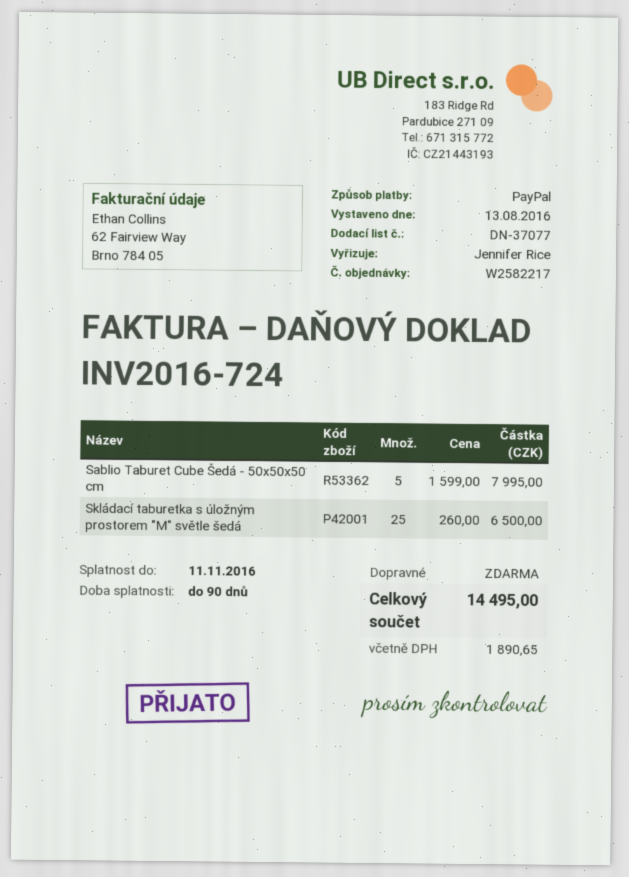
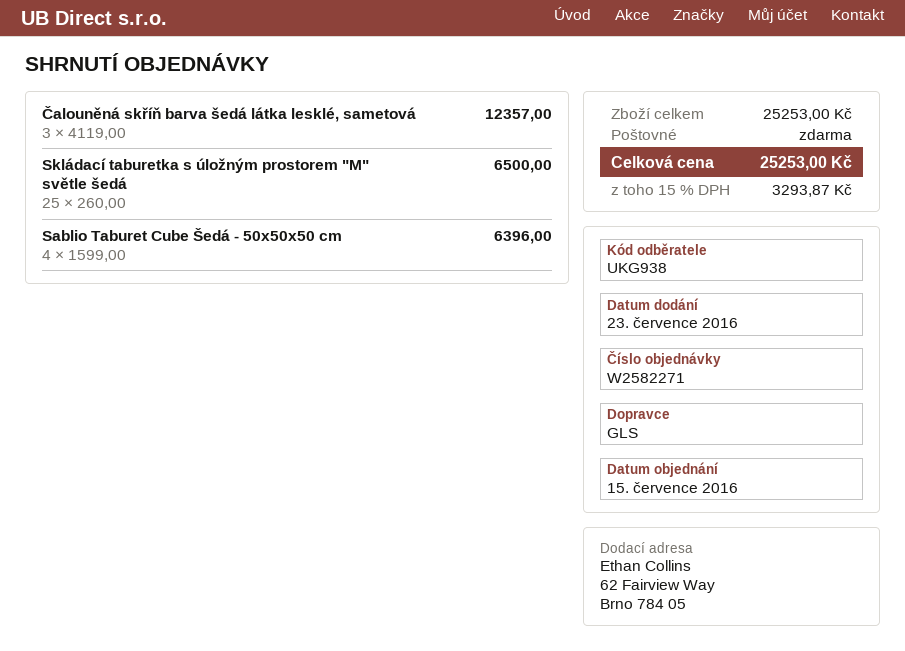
order number: W2582217 -> W2582271
Sablio Taburet Cube Šedá - 50x50x50 cm: 5 x 1599.00 = 7995.00 -> 4 x 1599.00 = 6396.00
Čalouněná skříň barva šedá látka lesklé, sametová: none -> 3 x 4119.00 = 12357.00
tax: 1890.65 -> 3293.87
total: 14495.00 -> 25253.00

